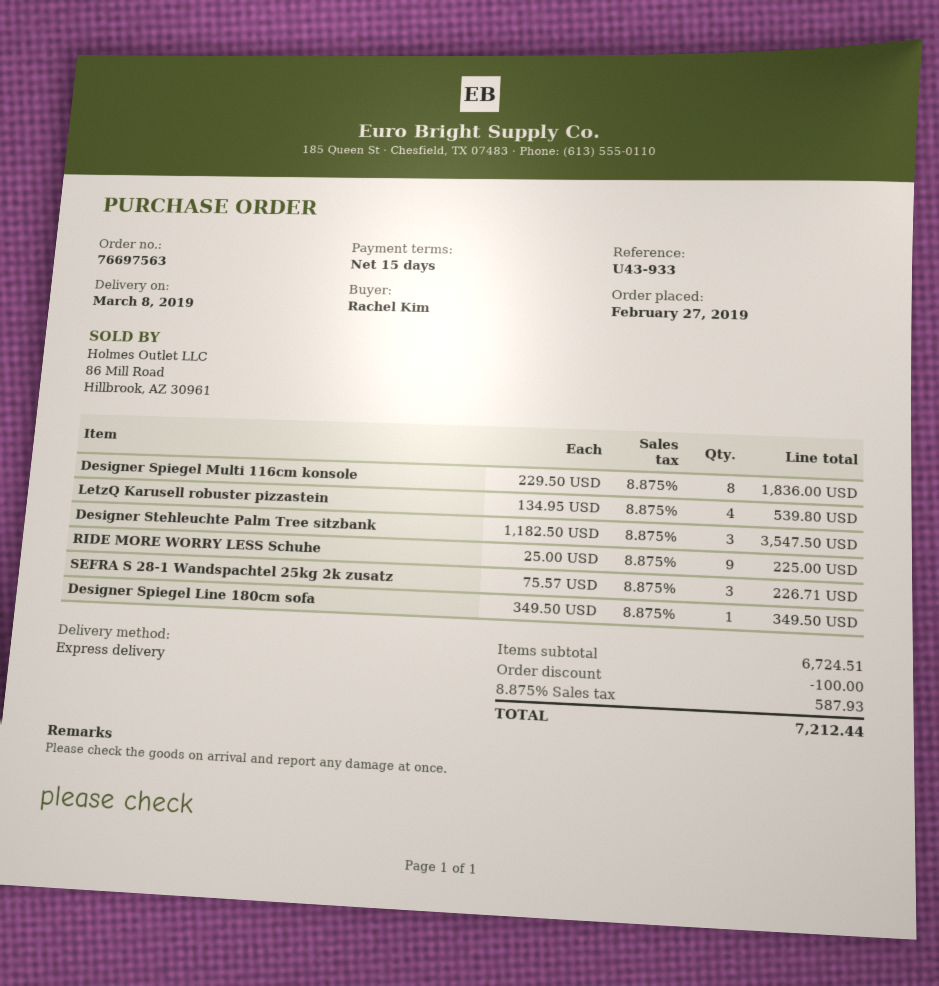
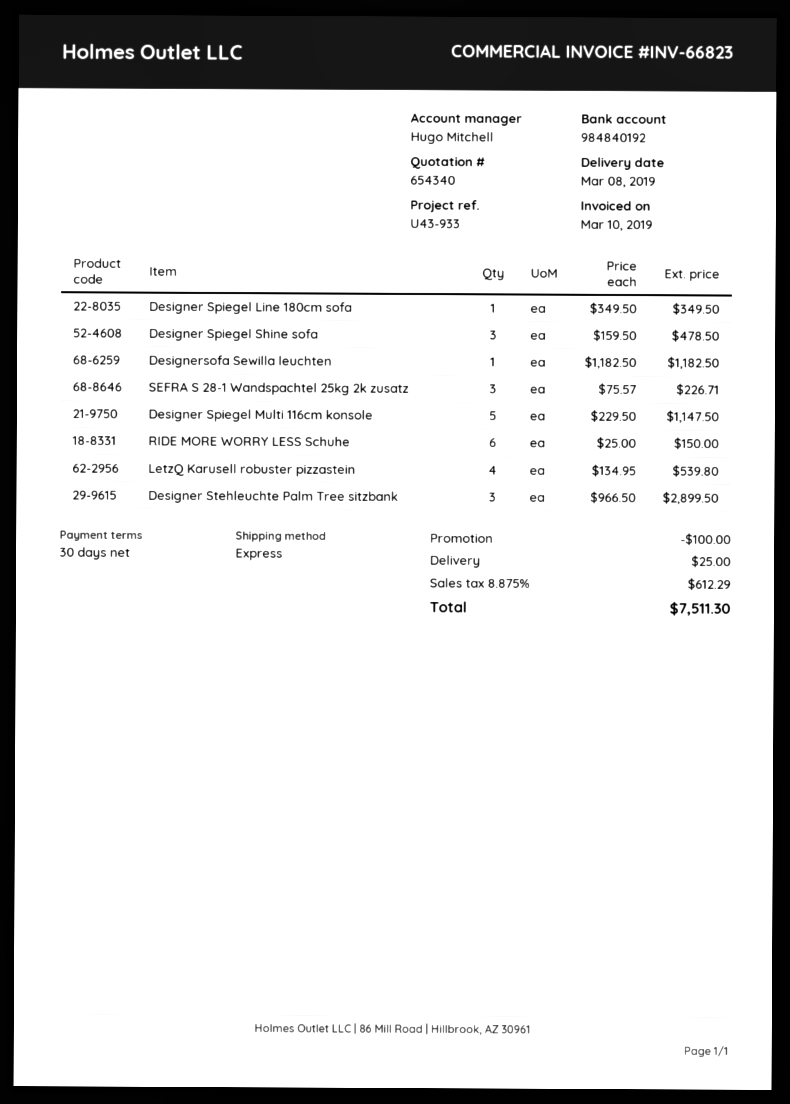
payment terms: 15 days -> 30 days
Designer Spiegel Multi 116cm konsole: 8 x 229.50 = 1836.00 -> 5 x 229.50 = 1147.50
Designer Stehleuchte Palm Tree sitzbank: 3 x 1182.50 = 3547.50 -> 3 x 966.50 = 2899.50
RIDE MORE WORRY LESS Schuhe: 9 x 25.00 = 225.00 -> 6 x 25.00 = 150.00
Designer Spiegel Shine sofa: none -> 3 x 159.50 = 478.50
Designersofa Sewilla leuchten: none -> 1 x 1182.50 = 1182.50
shipping: none -> 25.00
tax: 8.875% = 587.93 -> 8.875% = 612.29
total: 7212.44 -> 7511.30

